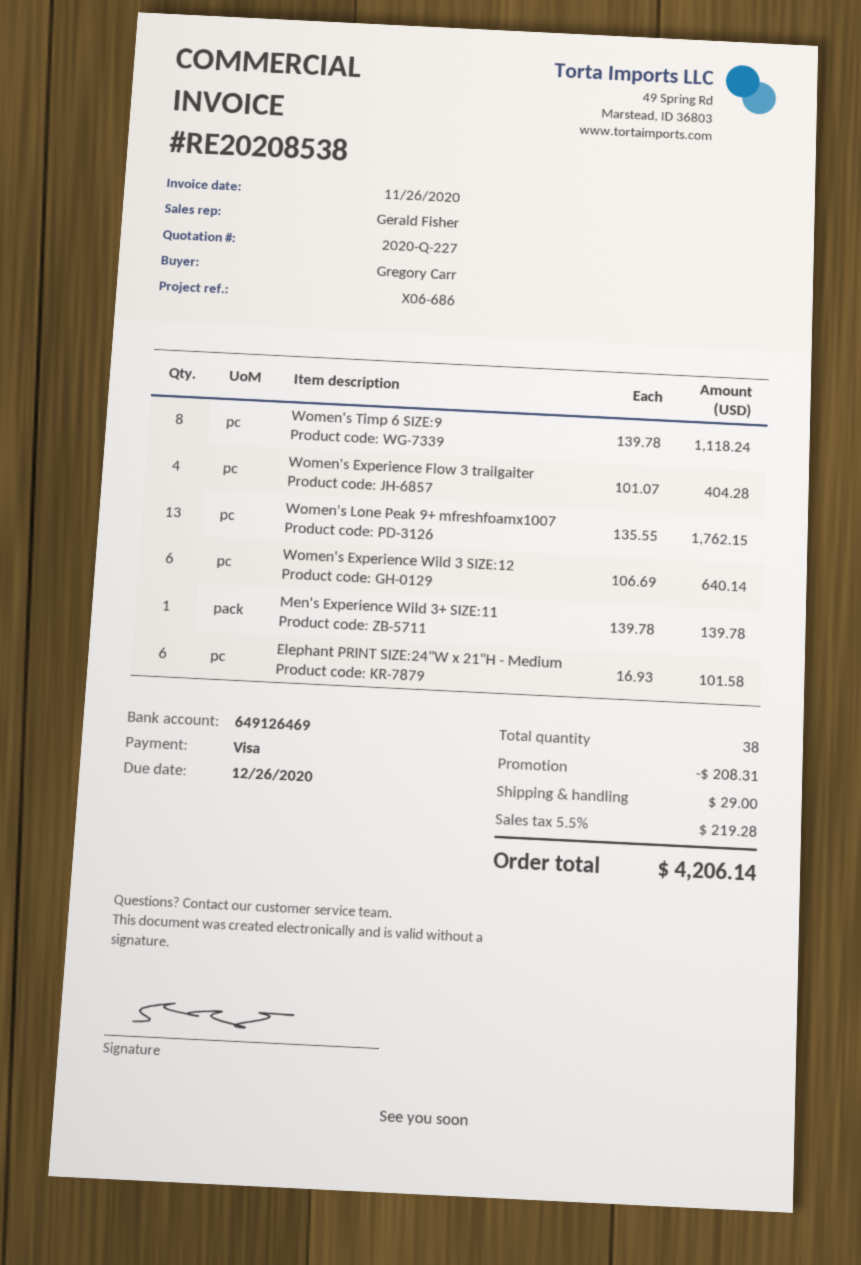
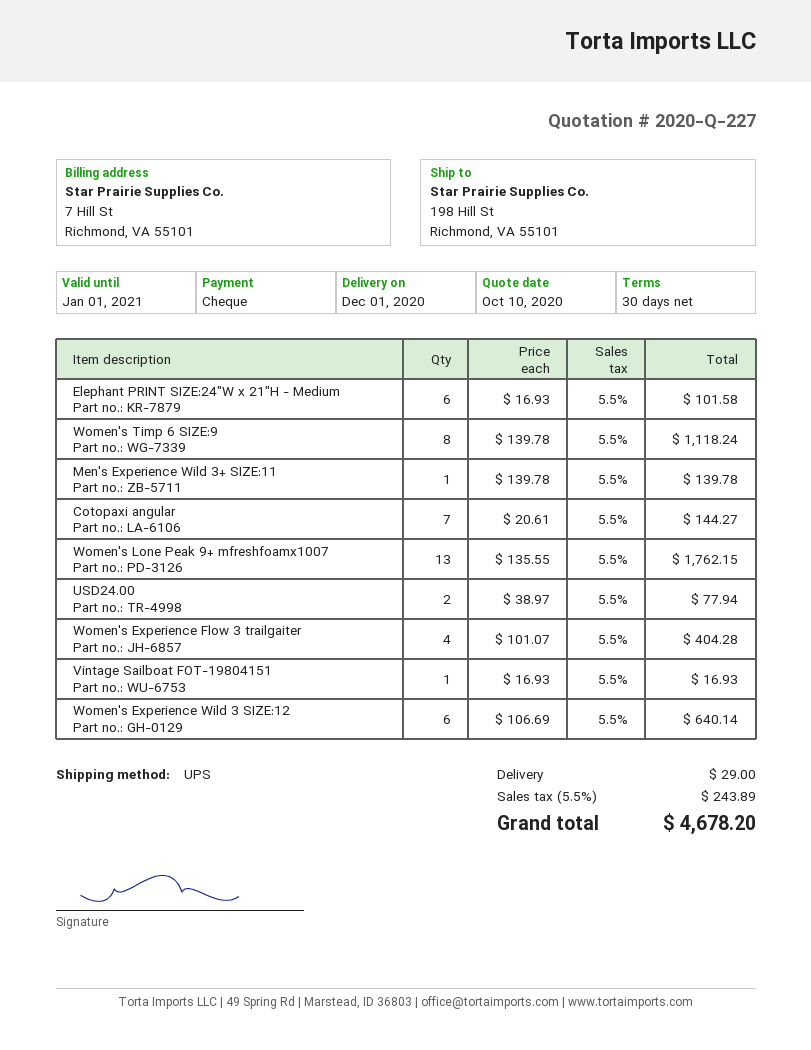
payment method: Visa -> cheque
Cotopaxi angular: none -> 7 x 20.61 = 144.27
USD24.00: none -> 2 x 38.97 = 77.94
Vintage Sailboat FOT-19804151: none -> 1 x 16.93 = 16.93
discount: 208.31 -> none
tax: 5.5% = 219.28 -> 5.5% = 243.89
total: 4206.14 -> 4678.20

